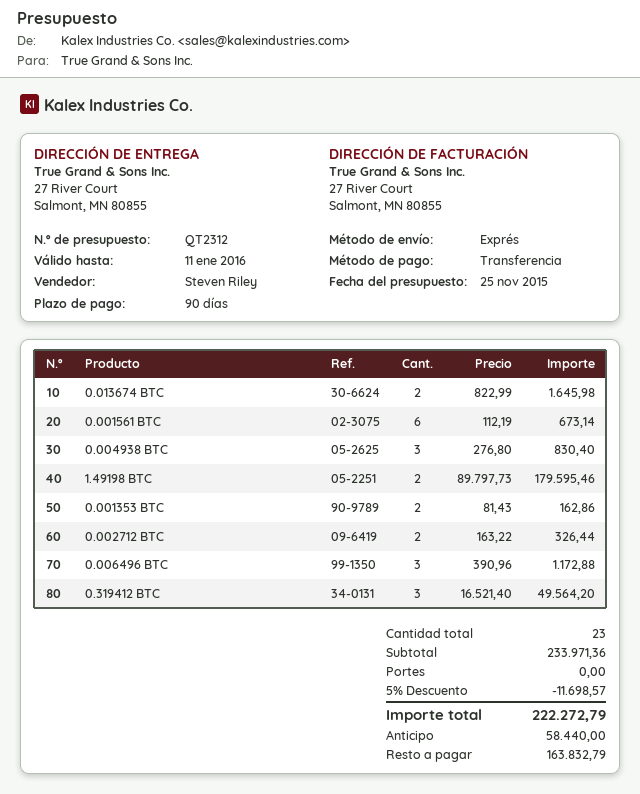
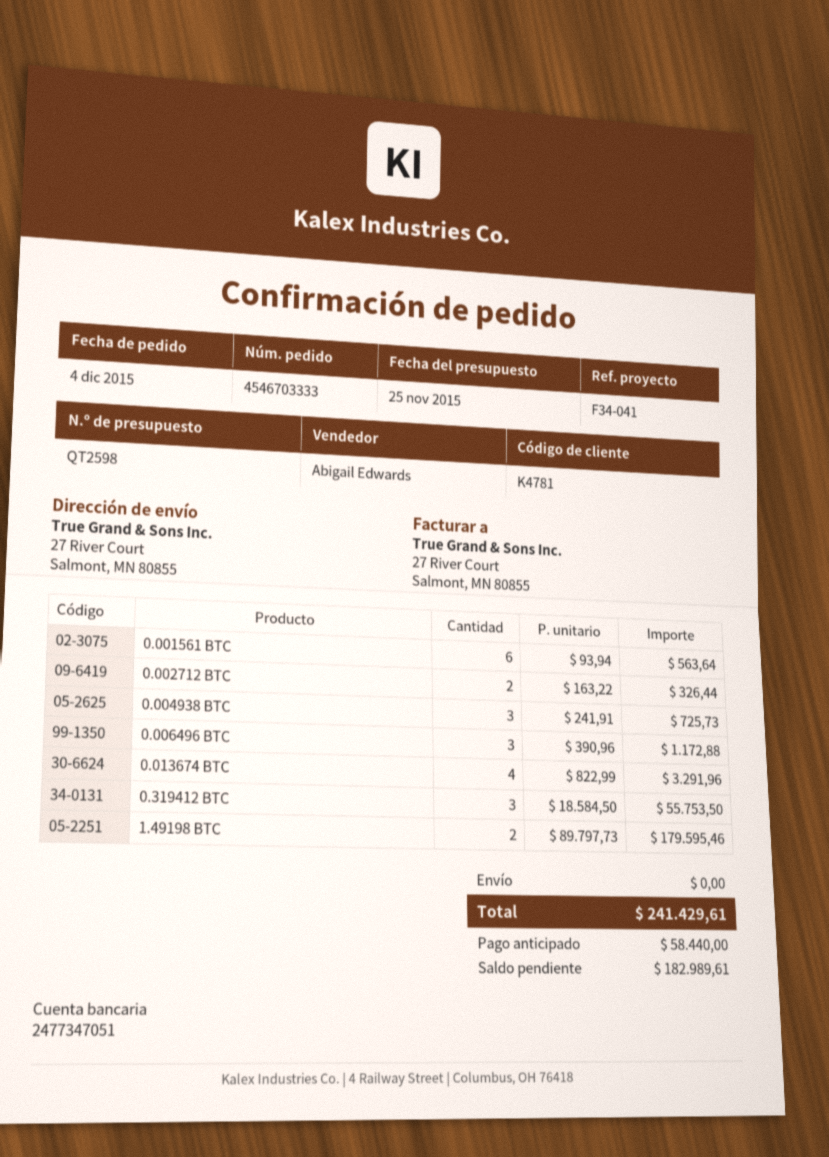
quote number: QT2312 -> QT2598
sales rep: Steven Riley -> Abigail Edwards
0.013674 BTC: 2 x 822.99 = 1645.98 -> 4 x 822.99 = 3291.96
0.001561 BTC: 6 x 112.19 = 673.14 -> 6 x 93.94 = 563.64
0.004938 BTC: 3 x 276.80 = 830.40 -> 3 x 241.91 = 725.73
0.001353 BTC: 2 x 81.43 = 162.86 -> none
0.319412 BTC: 3 x 16521.40 = 49564.20 -> 3 x 18584.50 = 55753.50
discount: 5% = 11698.57 -> none
total: 222272.79 -> 241429.61
balance: 163832.79 -> 182989.61

